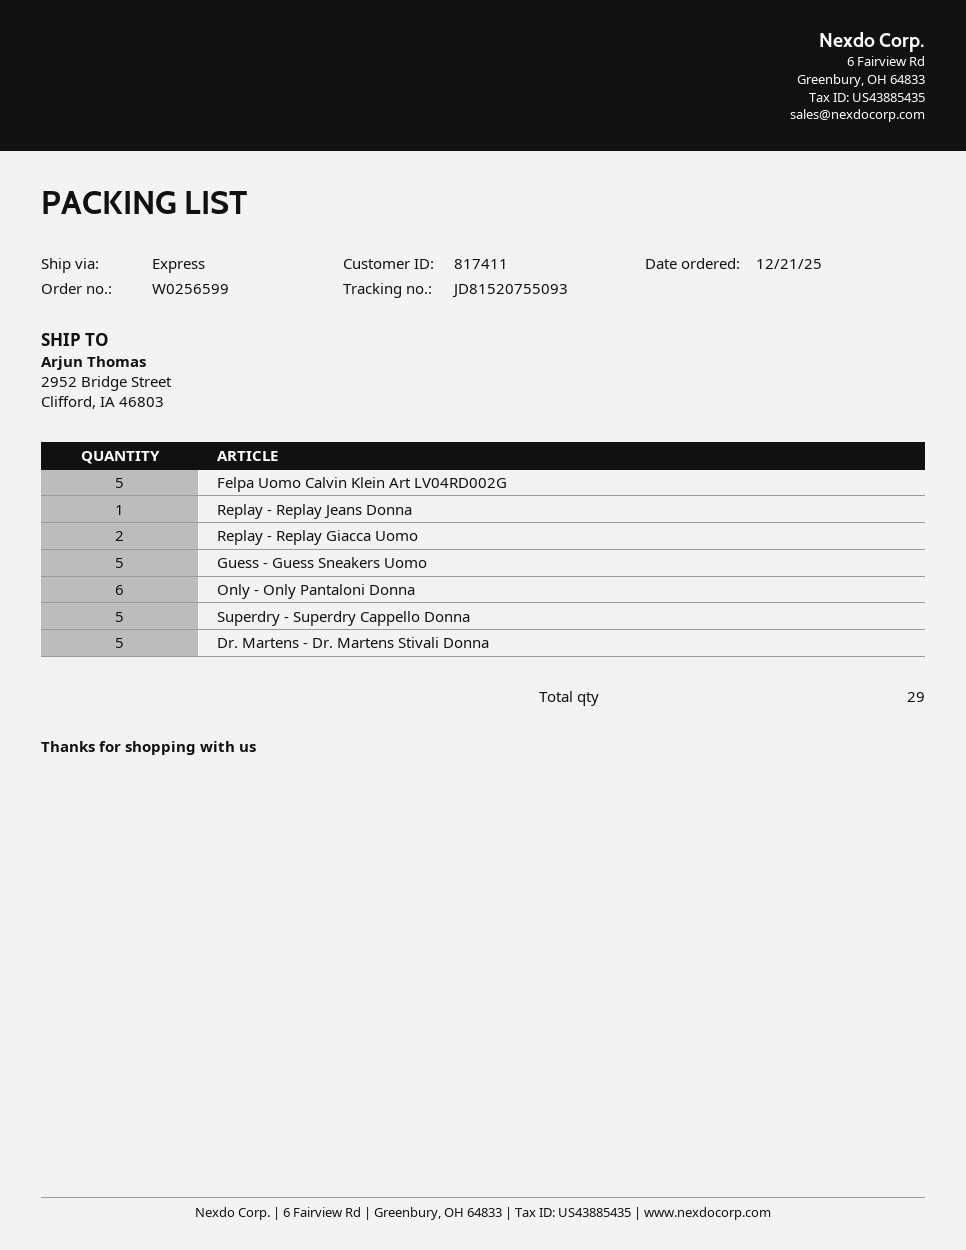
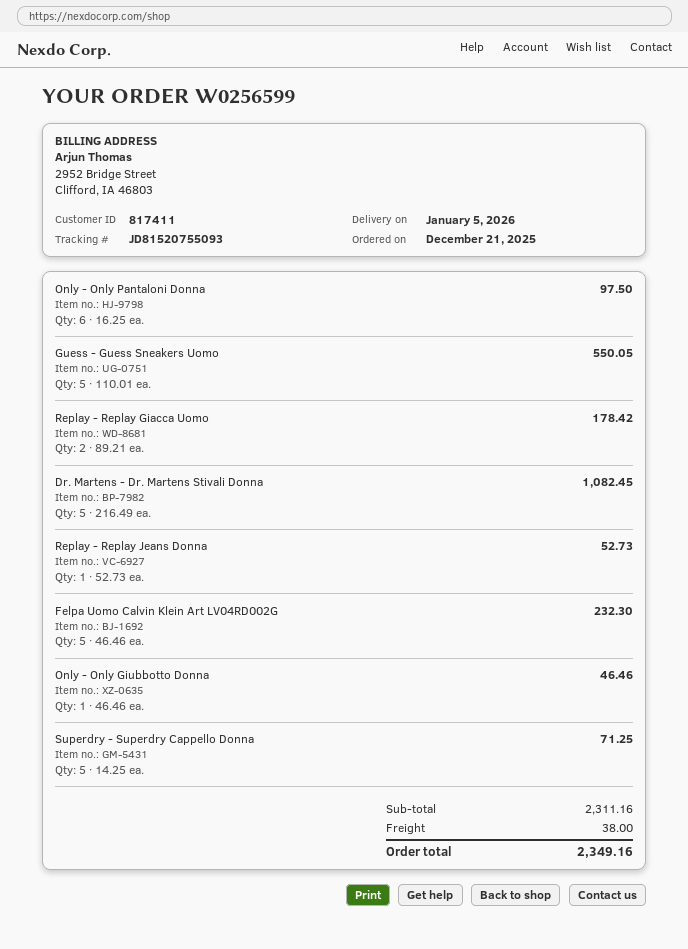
Only - Only Giubbotto Donna: none -> 1

